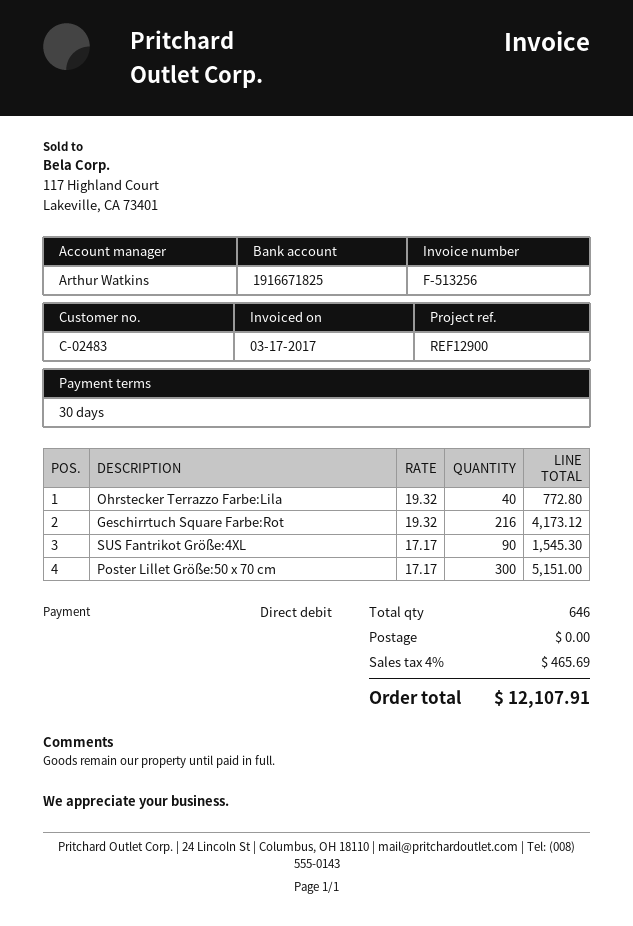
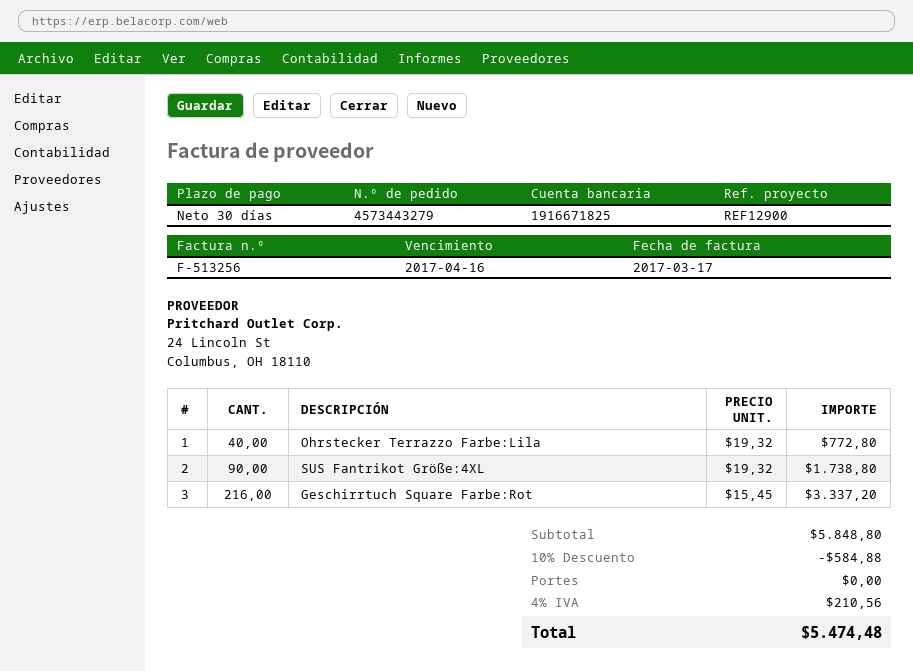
Geschirrtuch Square Farbe:Rot: 216 x 19.32 = 4173.12 -> 216 x 15.45 = 3337.20
SUS Fantrikot Größe:4XL: 90 x 17.17 = 1545.30 -> 90 x 19.32 = 1738.80
Poster Lillet Größe:50 x 70 cm: 300 x 17.17 = 5151.00 -> none
discount: none -> 10% = 584.88
tax: 4% = 465.69 -> 4% = 210.56
total: 12107.91 -> 5474.48

